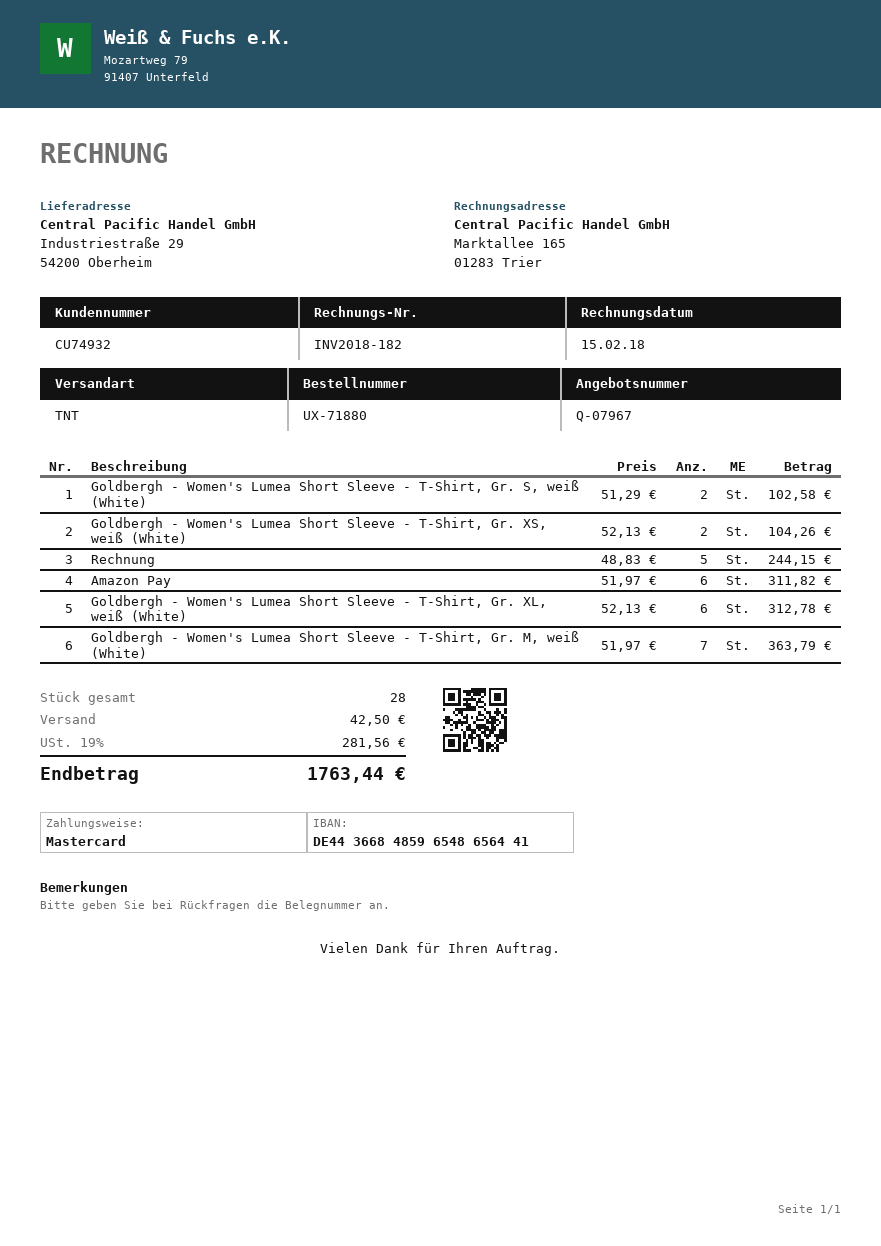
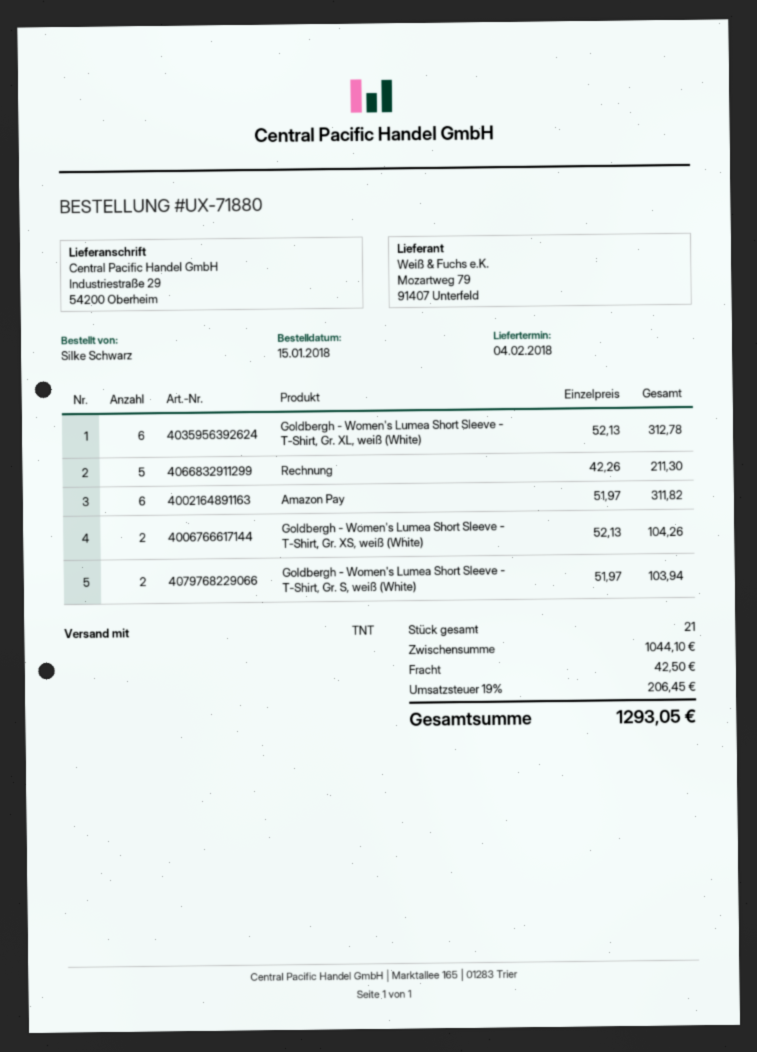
Goldbergh - Women's Lumea Short Sleeve - T-Shirt, Gr. S, weiß (White): 2 x 51.29 = 102.58 -> 2 x 51.97 = 103.94
Rechnung: 5 x 48.83 = 244.15 -> 5 x 42.26 = 211.30
Goldbergh - Women's Lumea Short Sleeve - T-Shirt, Gr. M, weiß (White): 7 x 51.97 = 363.79 -> none
total quantity: 28 -> 21
tax: 19% = 281.56 -> 19% = 206.45
total: 1763.44 -> 1293.05

